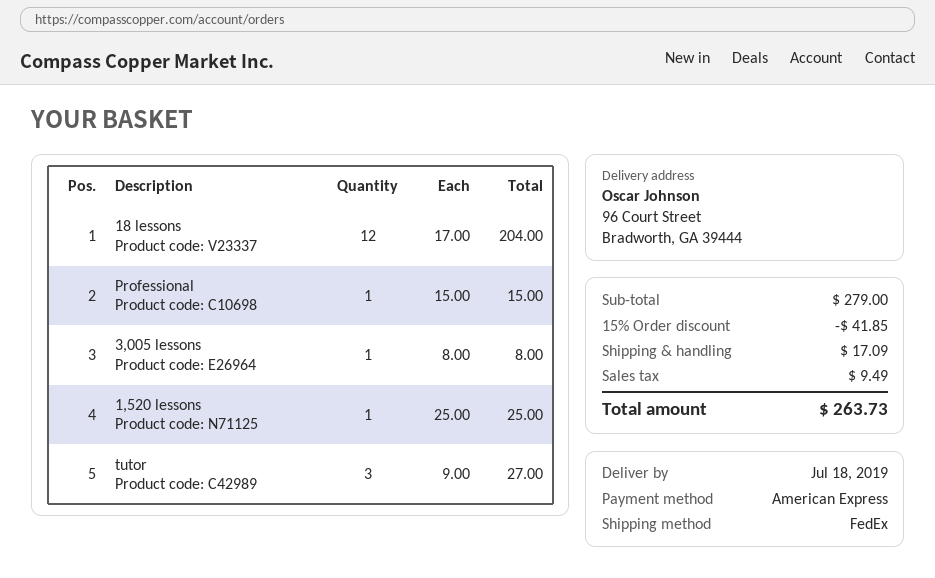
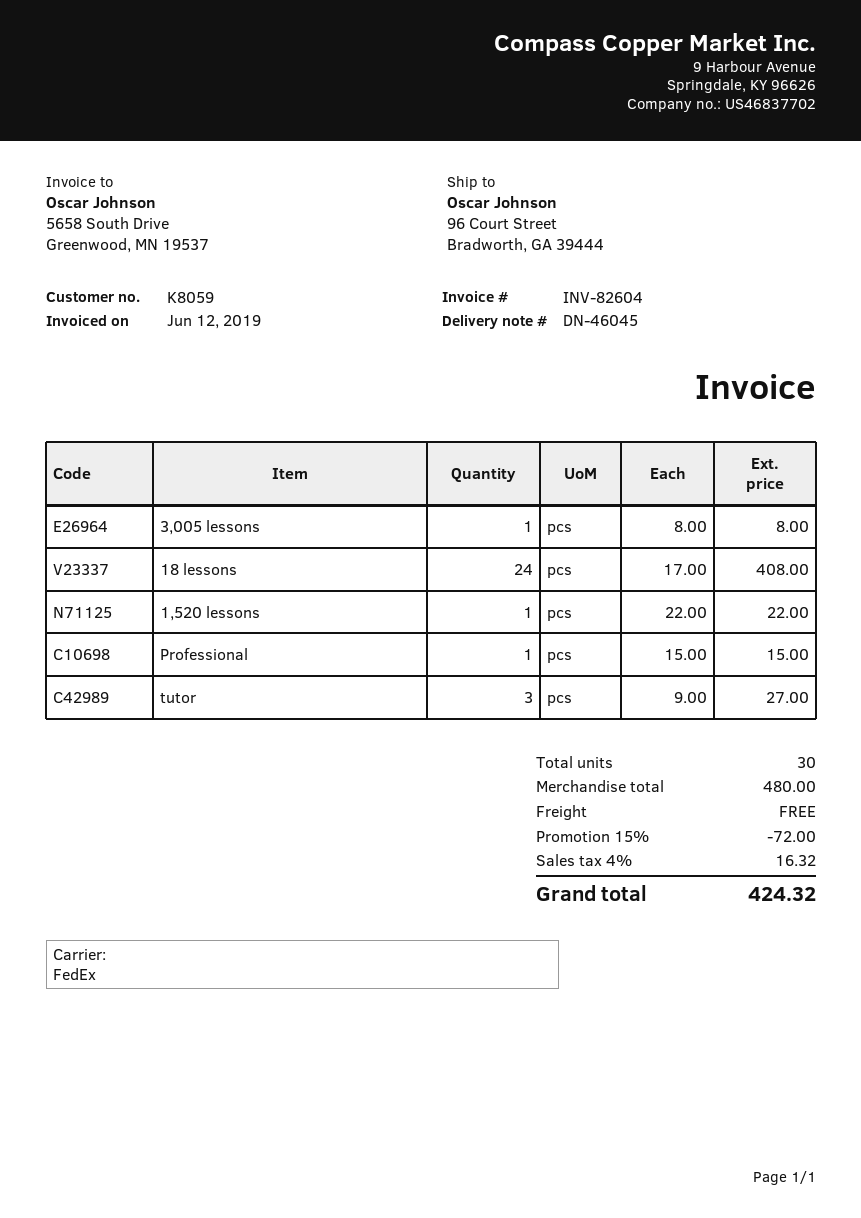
18 lessons: 12 x 17.00 = 204.00 -> 24 x 17.00 = 408.00
1,520 lessons: 1 x 25.00 = 25.00 -> 1 x 22.00 = 22.00
subtotal: 279.00 -> 480.00
discount: 15% = 41.85 -> 15% = 72.00
shipping: 17.09 -> 0.00
tax: 9.49 -> 16.32
total: 263.73 -> 424.32

